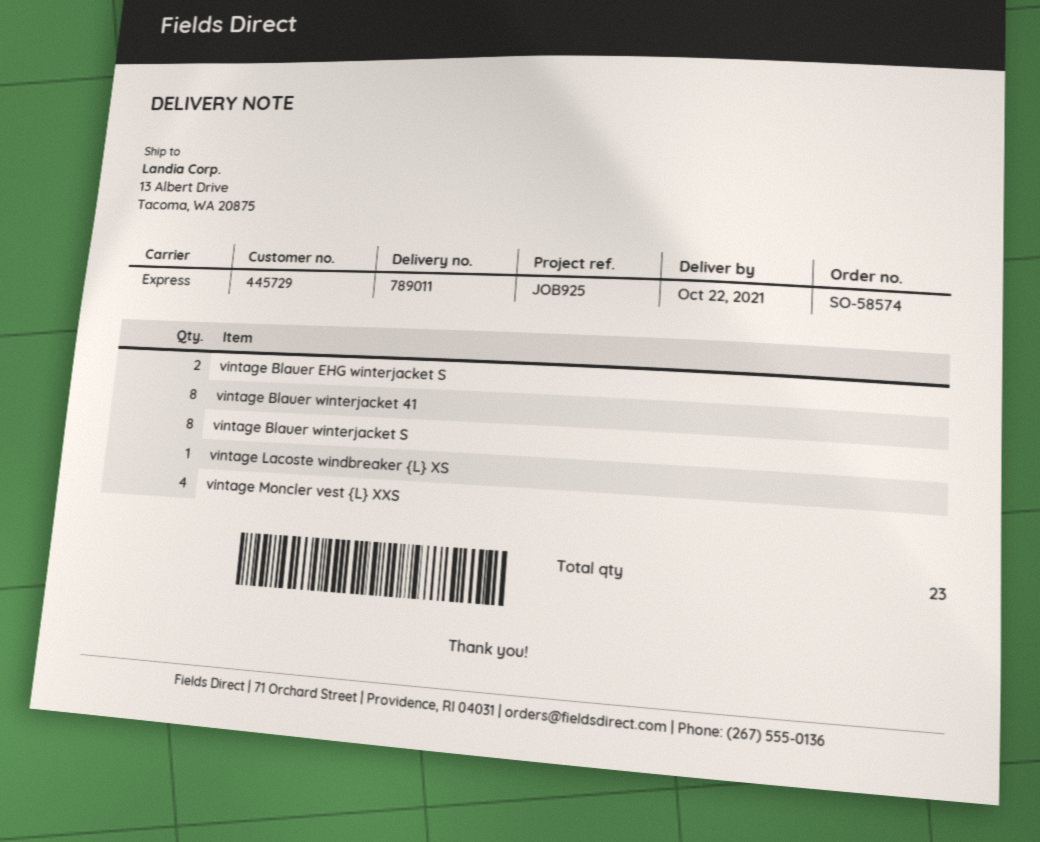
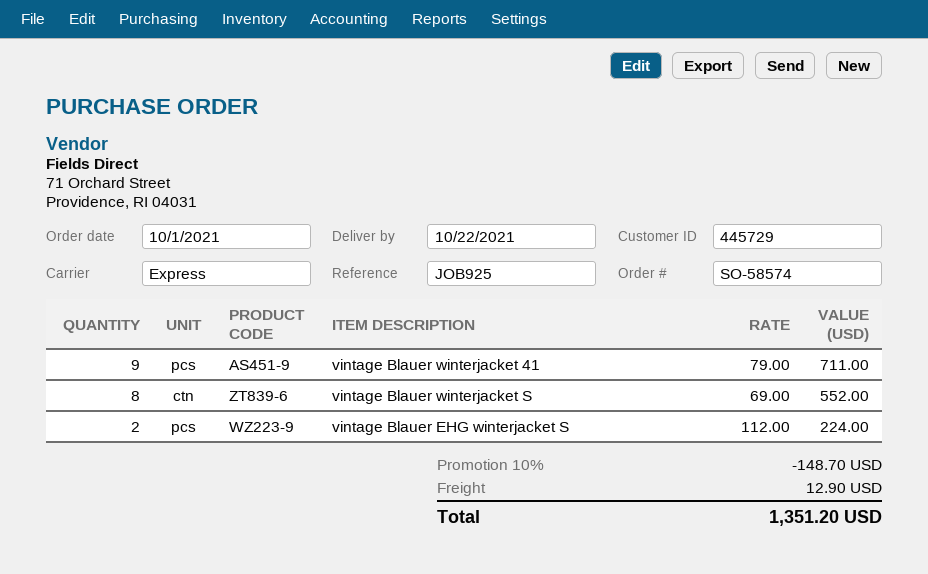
vintage Blauer winterjacket 41: 8 -> 9
vintage Lacoste windbreaker {L} XS: 1 -> none
vintage Moncler vest {L} XXS: 4 -> none

